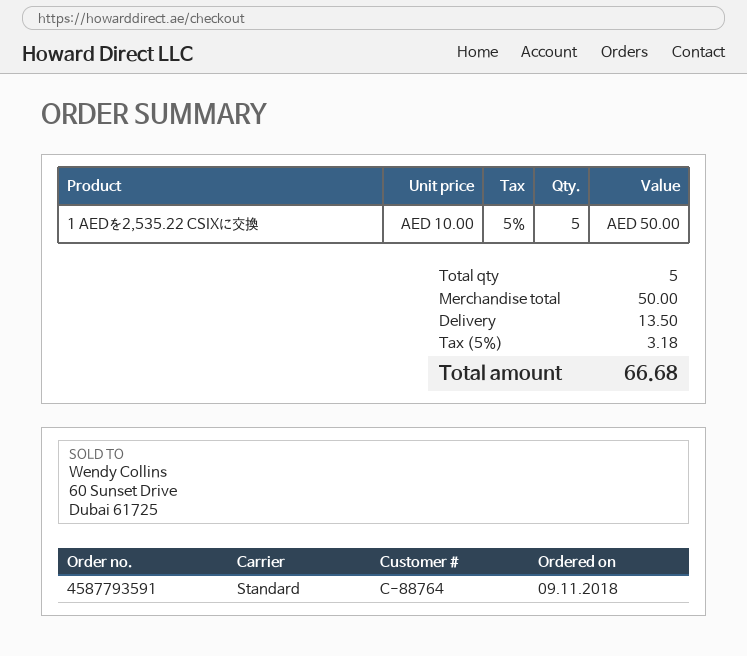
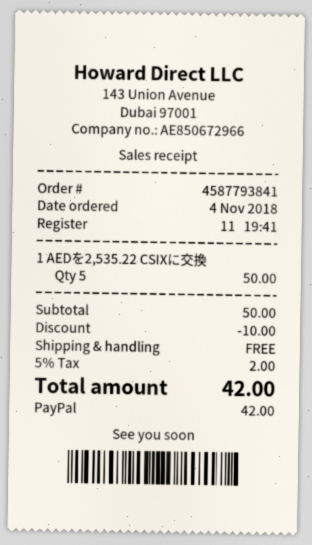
order number: 4587793591 -> 4587793841
order date: 2018-11-09 -> 2018-11-04
discount: none -> 10.00
shipping: 13.50 -> 0.00
tax: 5% = 3.18 -> 5% = 2.00
total: 66.68 -> 42.00

